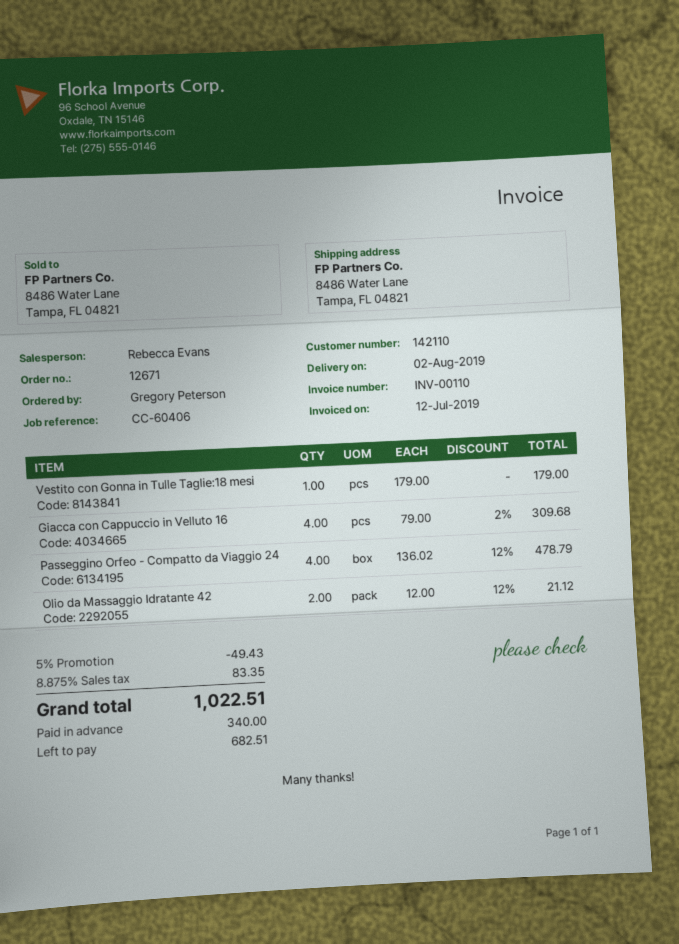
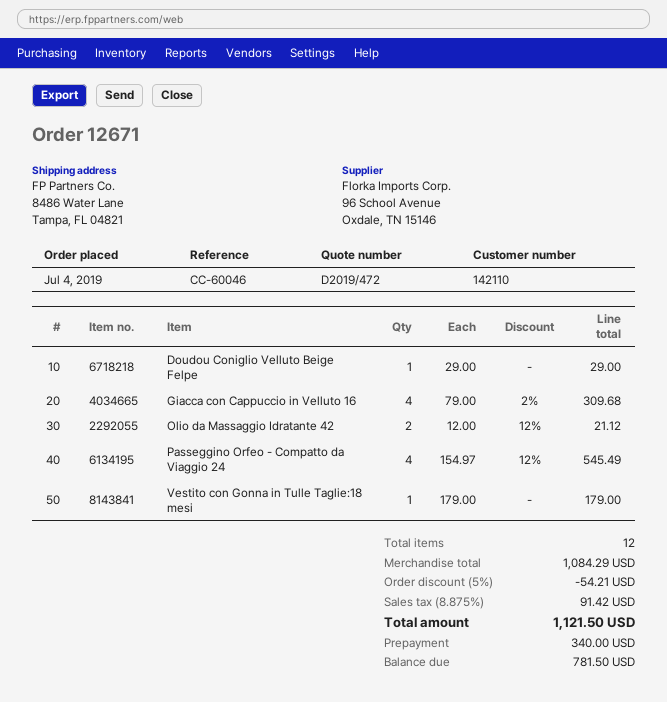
reference: CC-60406 -> CC-60046
Passeggino Orfeo - Compatto da Viaggio 24: 4 x 136.02 - 12% = 478.79 -> 4 x 154.97 - 12% = 545.49
Doudou Coniglio Velluto Beige Felpe: none -> 1 x 29.00 = 29.00
discount: 5% = 49.43 -> 5% = 54.21
tax: 8.875% = 83.35 -> 8.875% = 91.42
total: 1022.51 -> 1121.50
balance: 682.51 -> 781.50

